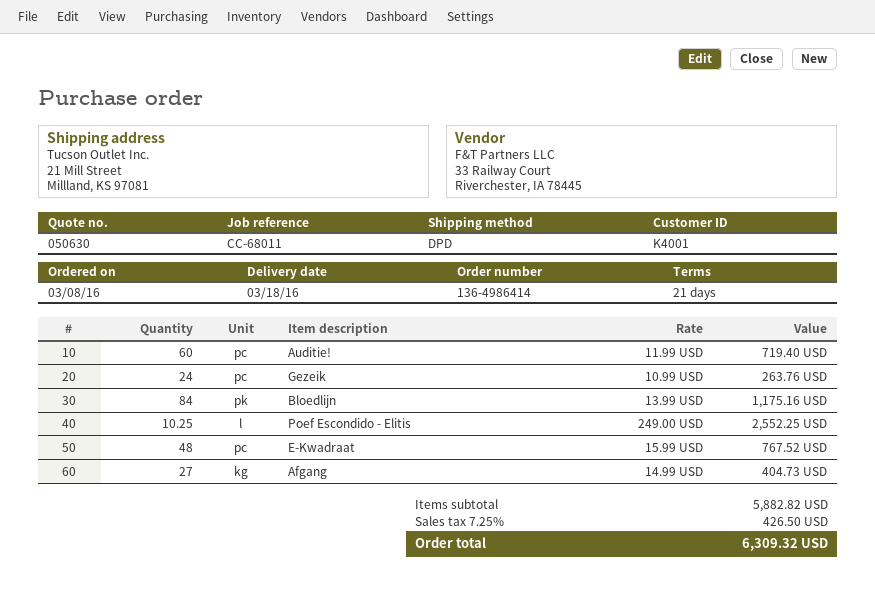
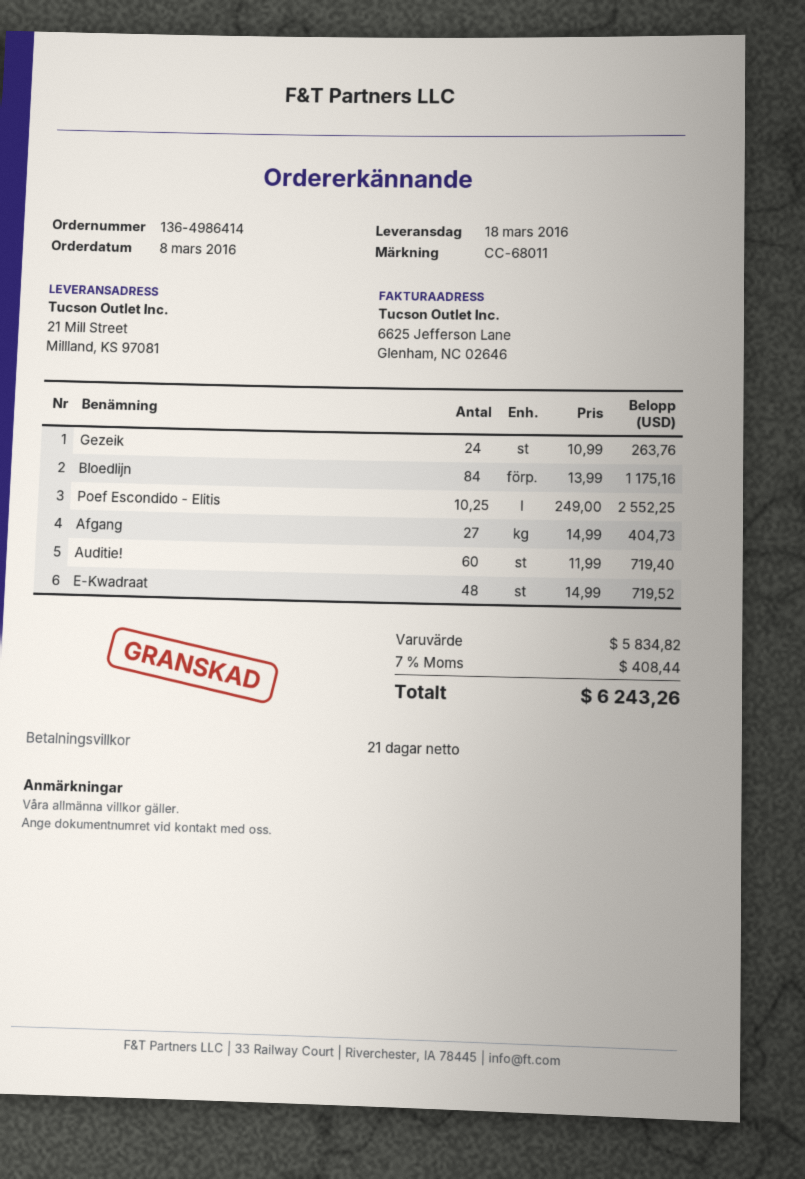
E-Kwadraat: 48 x 15.99 = 767.52 -> 48 x 14.99 = 719.52
subtotal: 5882.82 -> 5834.82
tax: 7.25% = 426.50 -> 7% = 408.44
total: 6309.32 -> 6243.26

